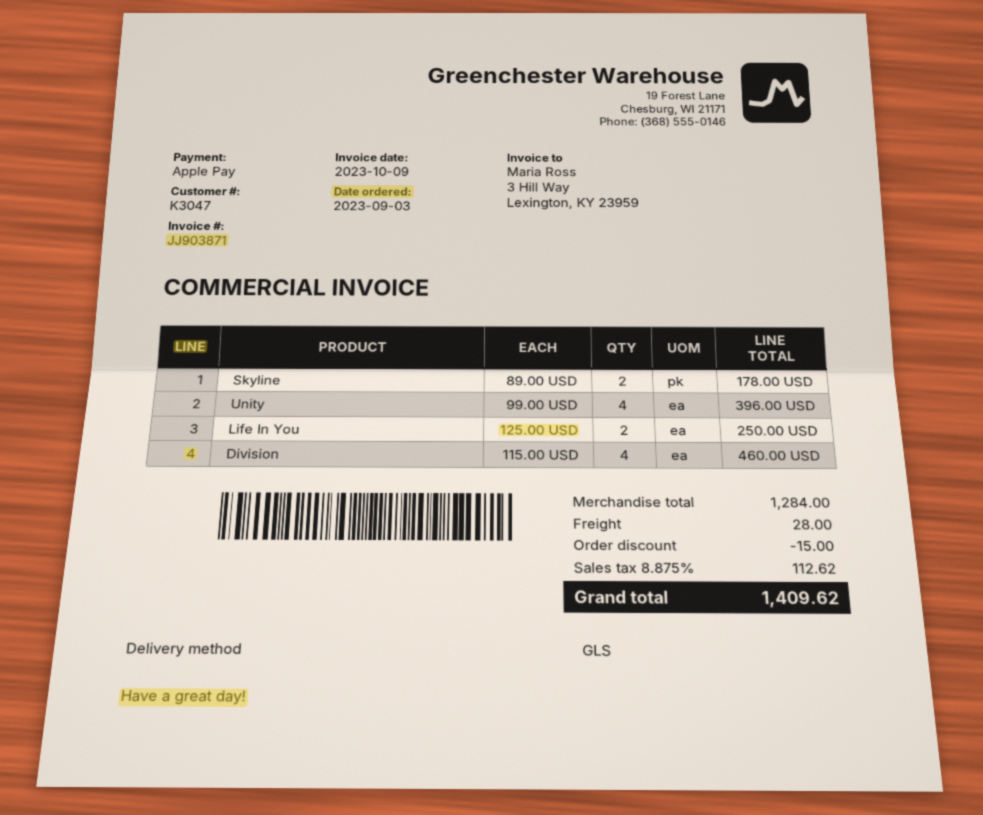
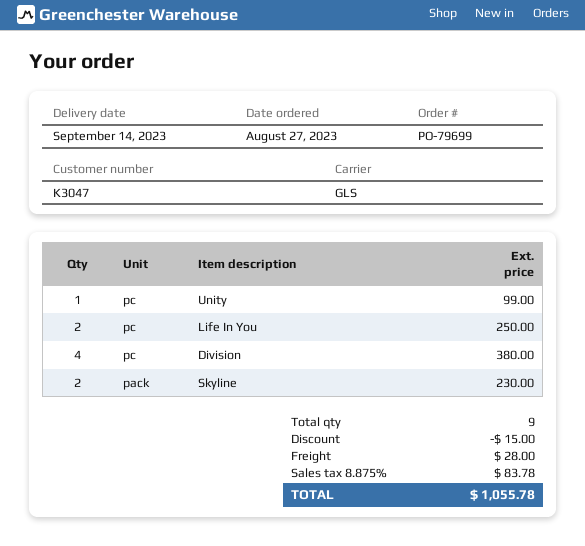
order date: 2023-09-03 -> 2023-08-27
Skyline: 2 for 178.00 -> 2 for 230.00
Unity: 4 for 396.00 -> 1 for 99.00
Division: 4 for 460.00 -> 4 for 380.00
tax: 8.875% = 112.62 -> 8.875% = 83.78
total: 1409.62 -> 1055.78

